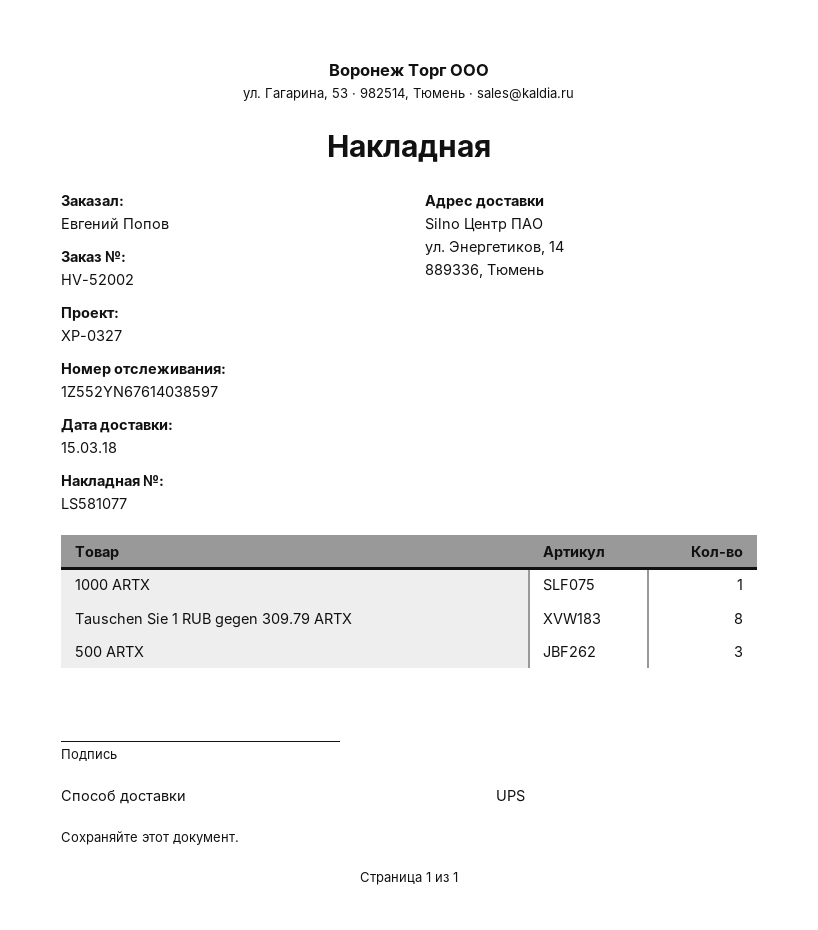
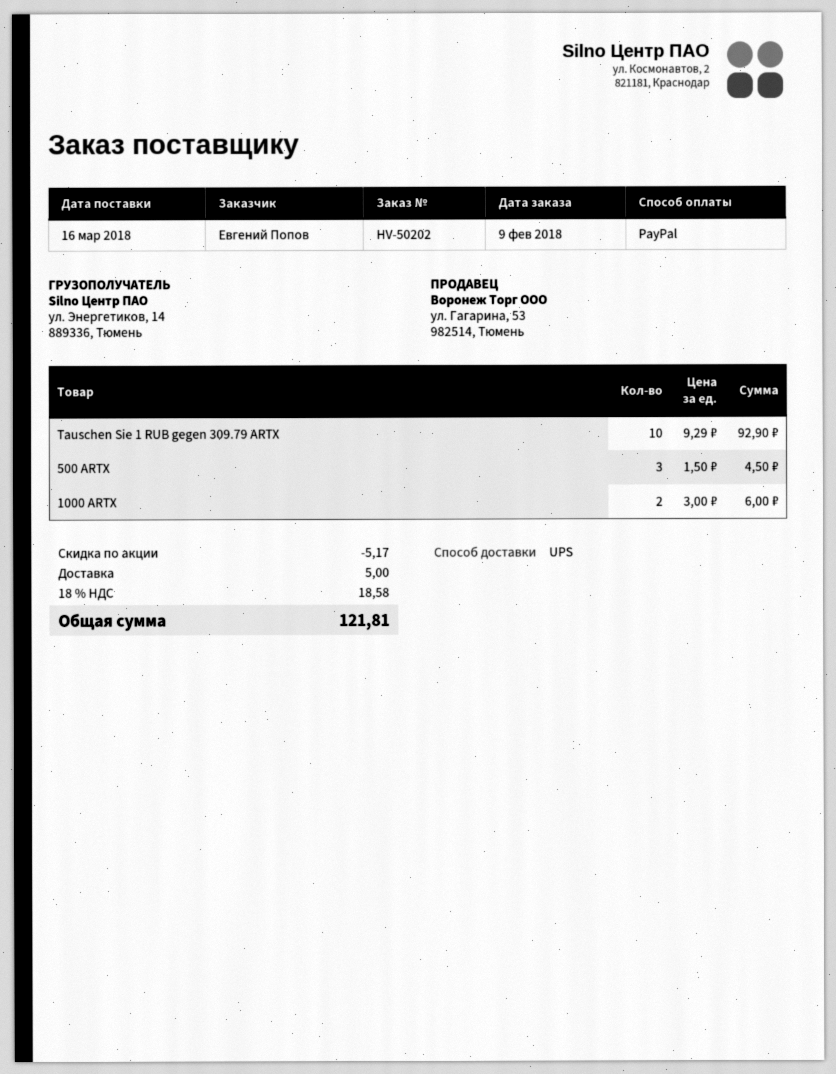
order number: HV-52002 -> HV-50202
delivery date: 2018-03-15 -> 2018-03-16
1000 ARTX: 1 -> 2
Tauschen Sie 1 RUB gegen 309.79 ARTX: 8 -> 10

